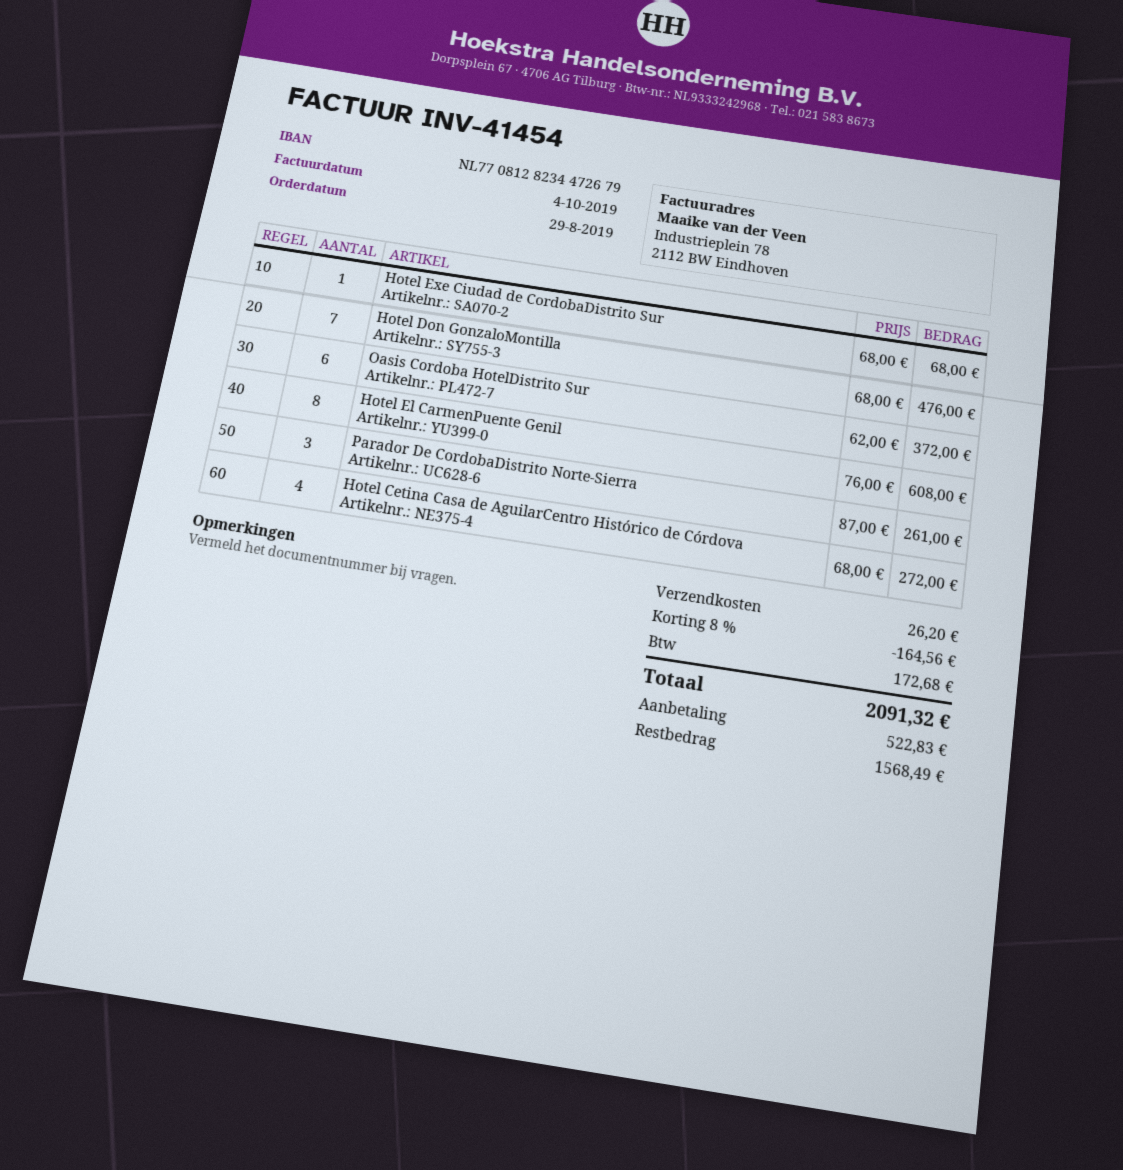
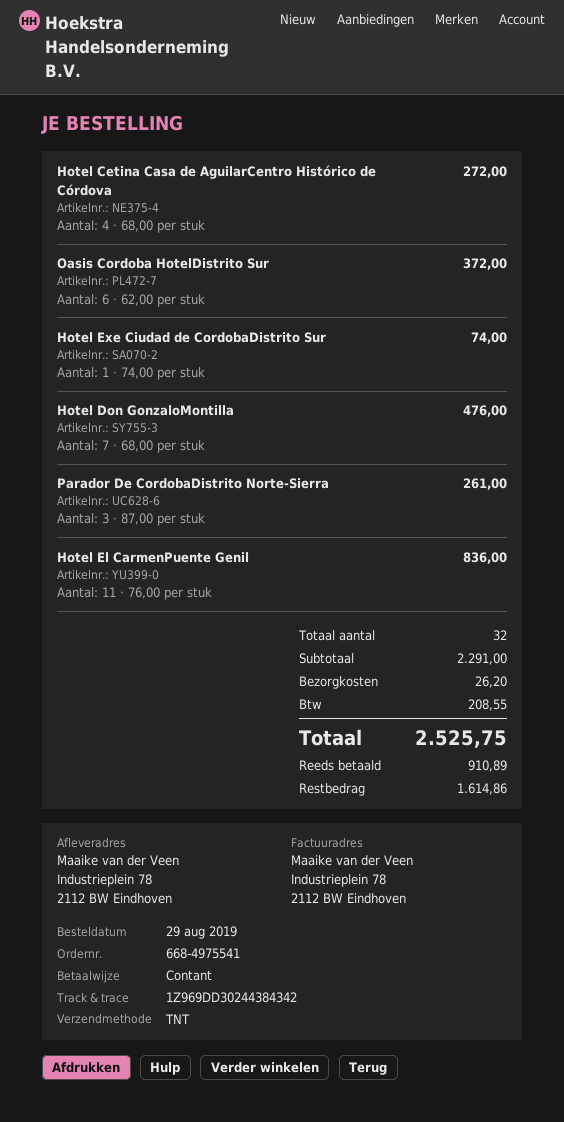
Hotel Exe Ciudad de CordobaDistrito Sur: 1 x 68.00 = 68.00 -> 1 x 74.00 = 74.00
Hotel El CarmenPuente Genil: 8 x 76.00 = 608.00 -> 11 x 76.00 = 836.00
discount: 8% = 164.56 -> none
tax: 172.68 -> 208.55
total: 2091.32 -> 2525.75
deposit: 522.83 -> 910.89
balance: 1568.49 -> 1614.86

